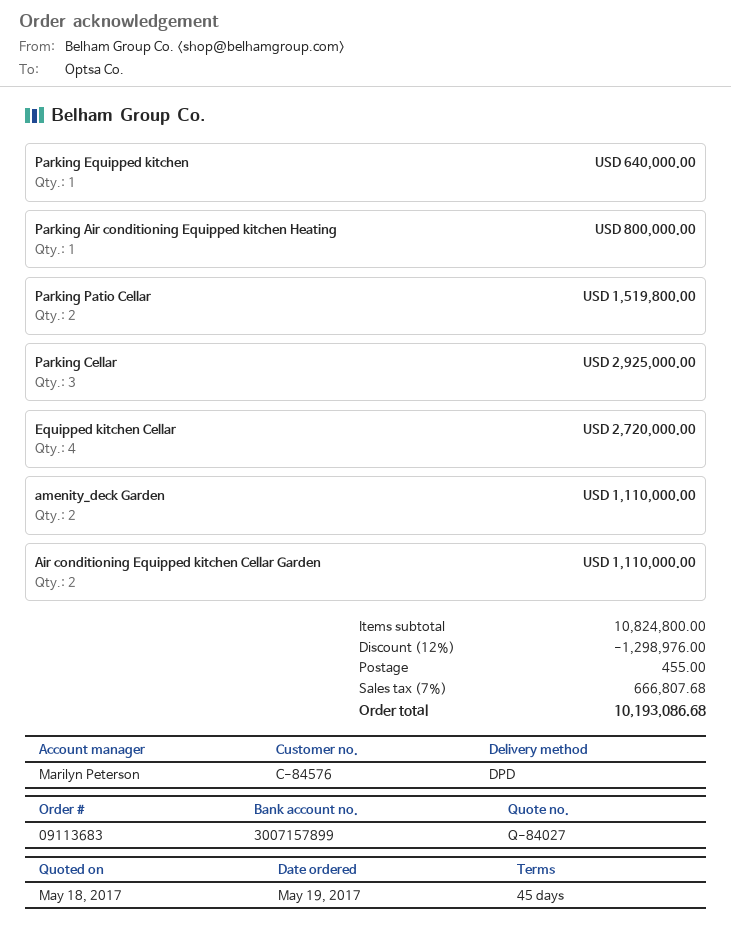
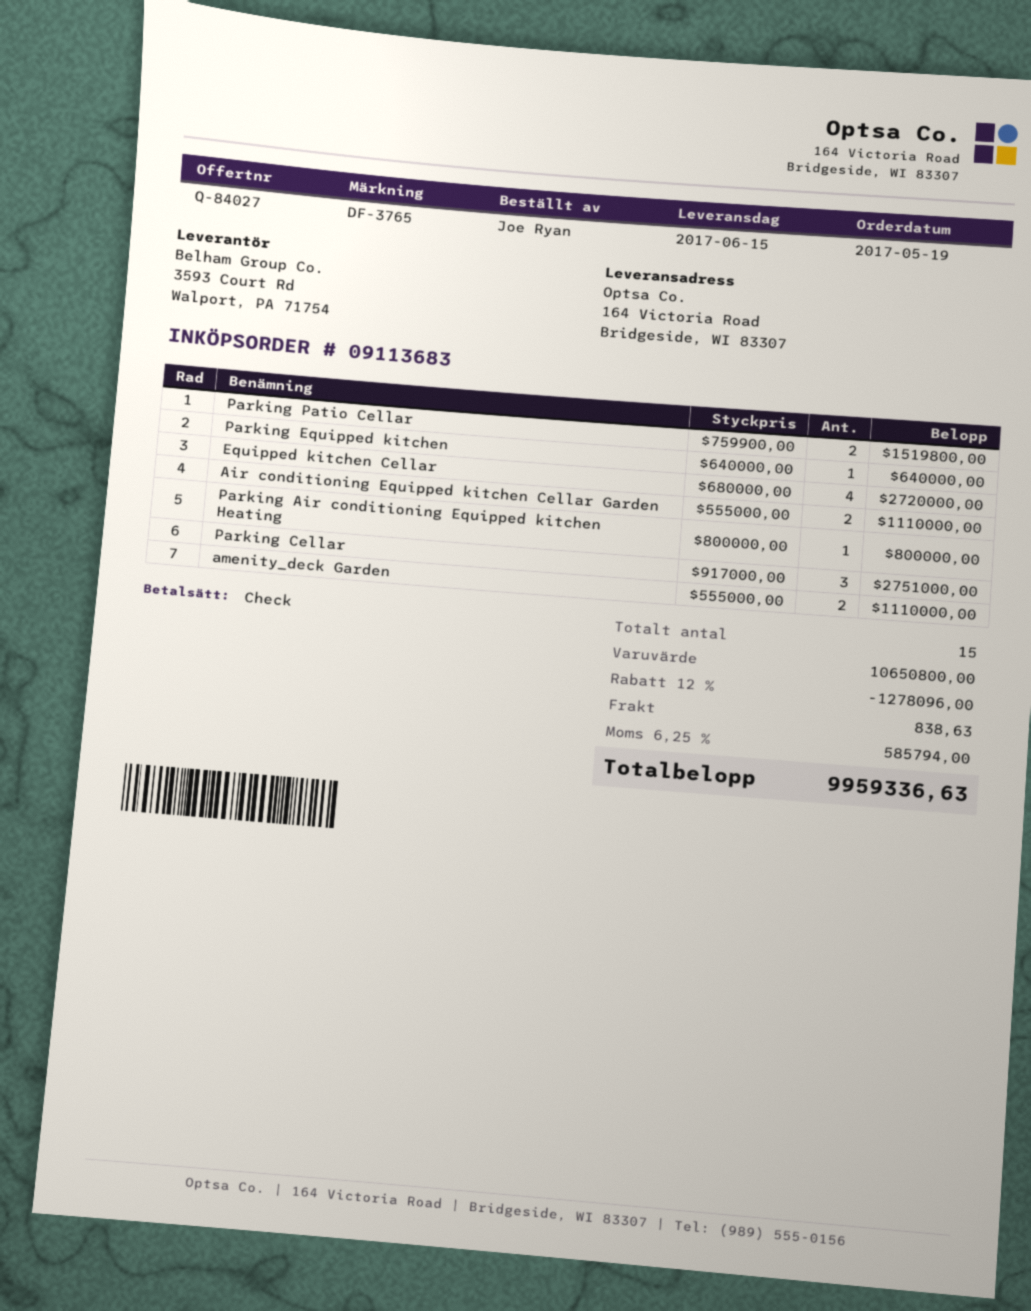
Parking Cellar: 3 for 2925000.00 -> 3 for 2751000.00
subtotal: 10824800.00 -> 10650800.00
discount: 12% = 1298976.00 -> 12% = 1278096.00
shipping: 455.00 -> 838.63
tax: 7% = 666807.68 -> 6.25% = 585794.00
total: 10193086.68 -> 9959336.63

